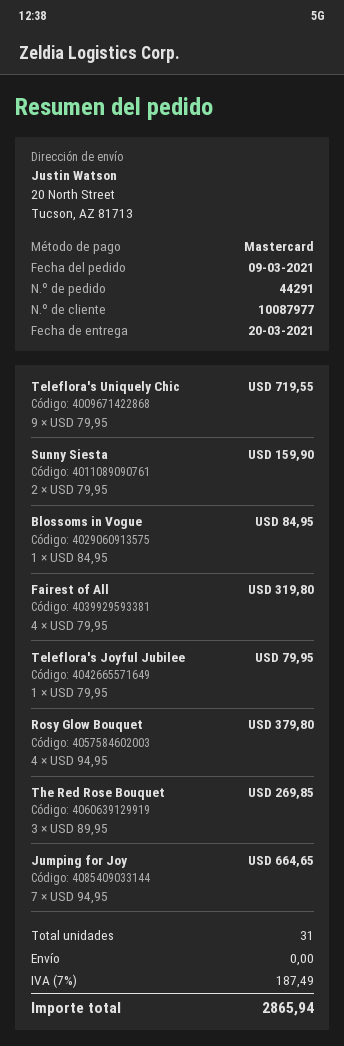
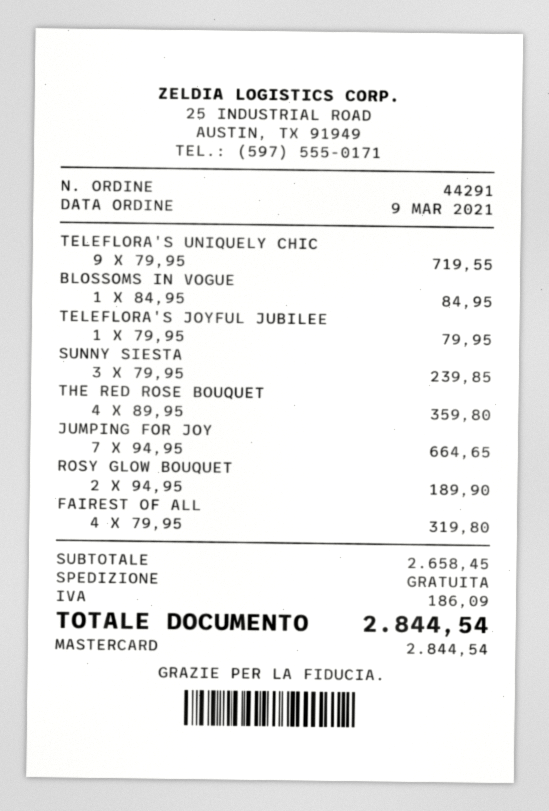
Sunny Siesta: 2 x 79.95 = 159.90 -> 3 x 79.95 = 239.85
Rosy Glow Bouquet: 4 x 94.95 = 379.80 -> 2 x 94.95 = 189.90
The Red Rose Bouquet: 3 x 89.95 = 269.85 -> 4 x 89.95 = 359.80
tax: 187.49 -> 186.09
total: 2865.94 -> 2844.54

